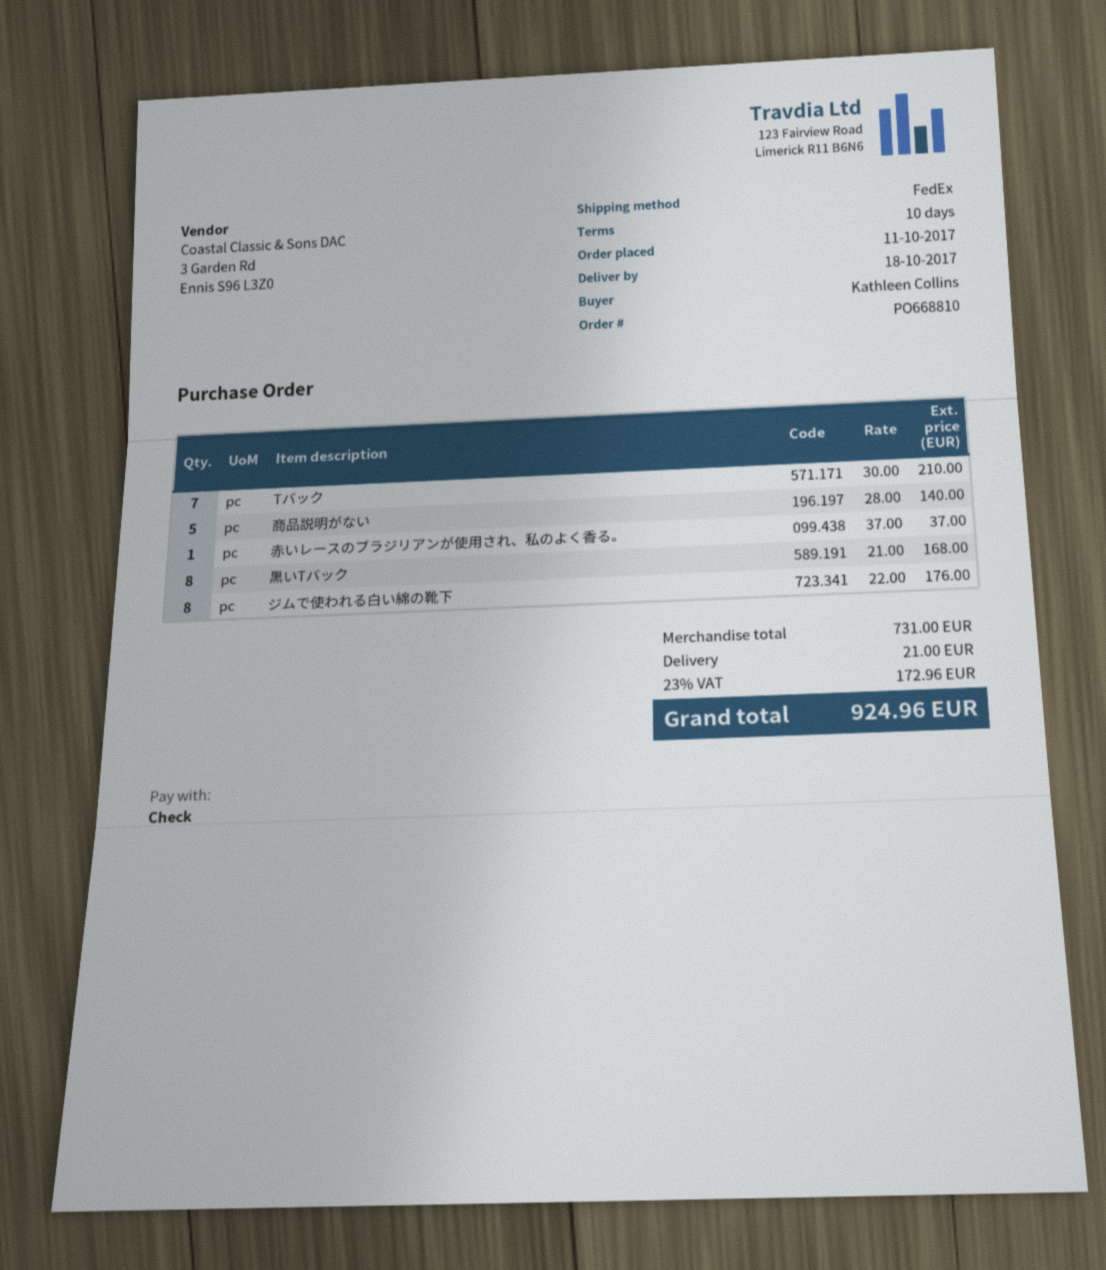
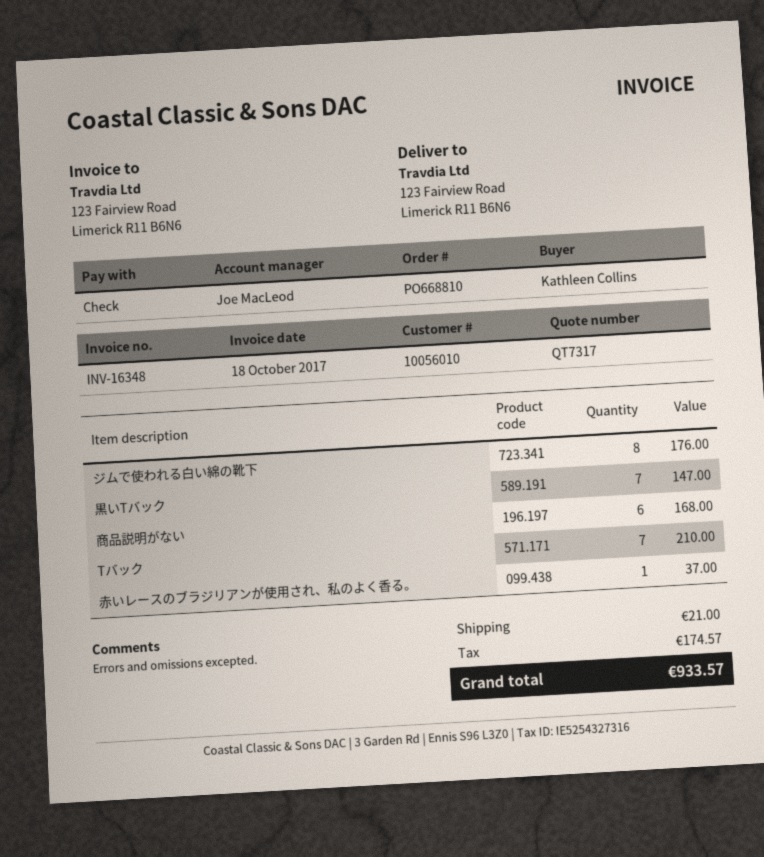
商品説明がない: 5 for 140.00 -> 6 for 168.00
黒いTバック: 8 for 168.00 -> 7 for 147.00
tax: 172.96 -> 174.57
total: 924.96 -> 933.57

